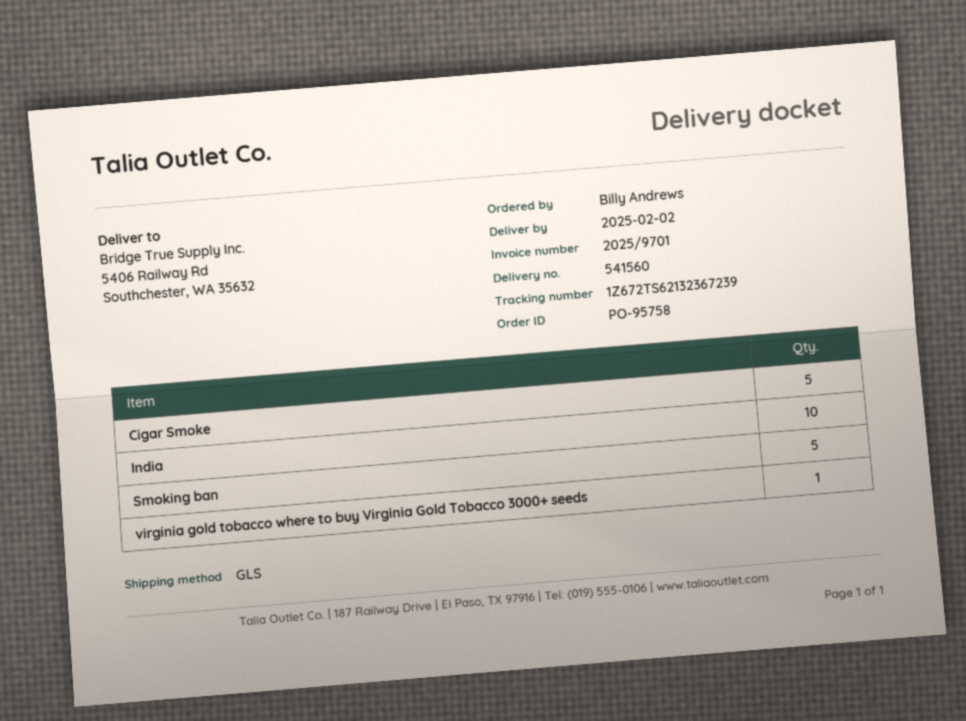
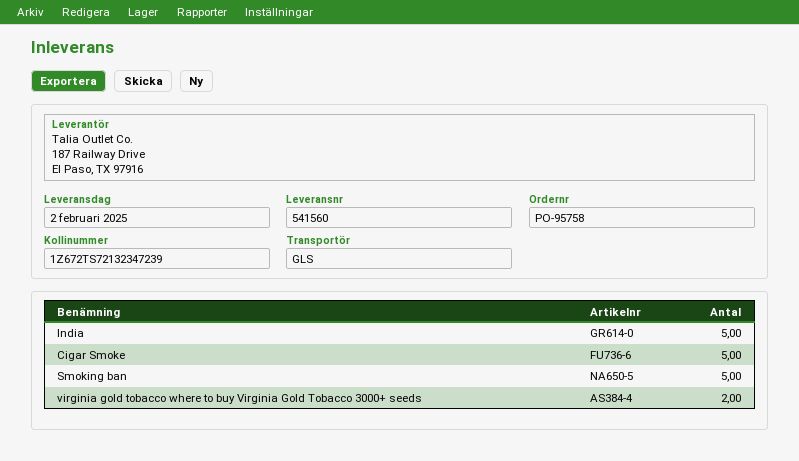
tracking number: 1Z672TS62132367239 -> 1Z672TS72132347239
India: 10 -> 5
virginia gold tobacco where to buy Virginia Gold Tobacco 3000+ seeds: 1 -> 2

